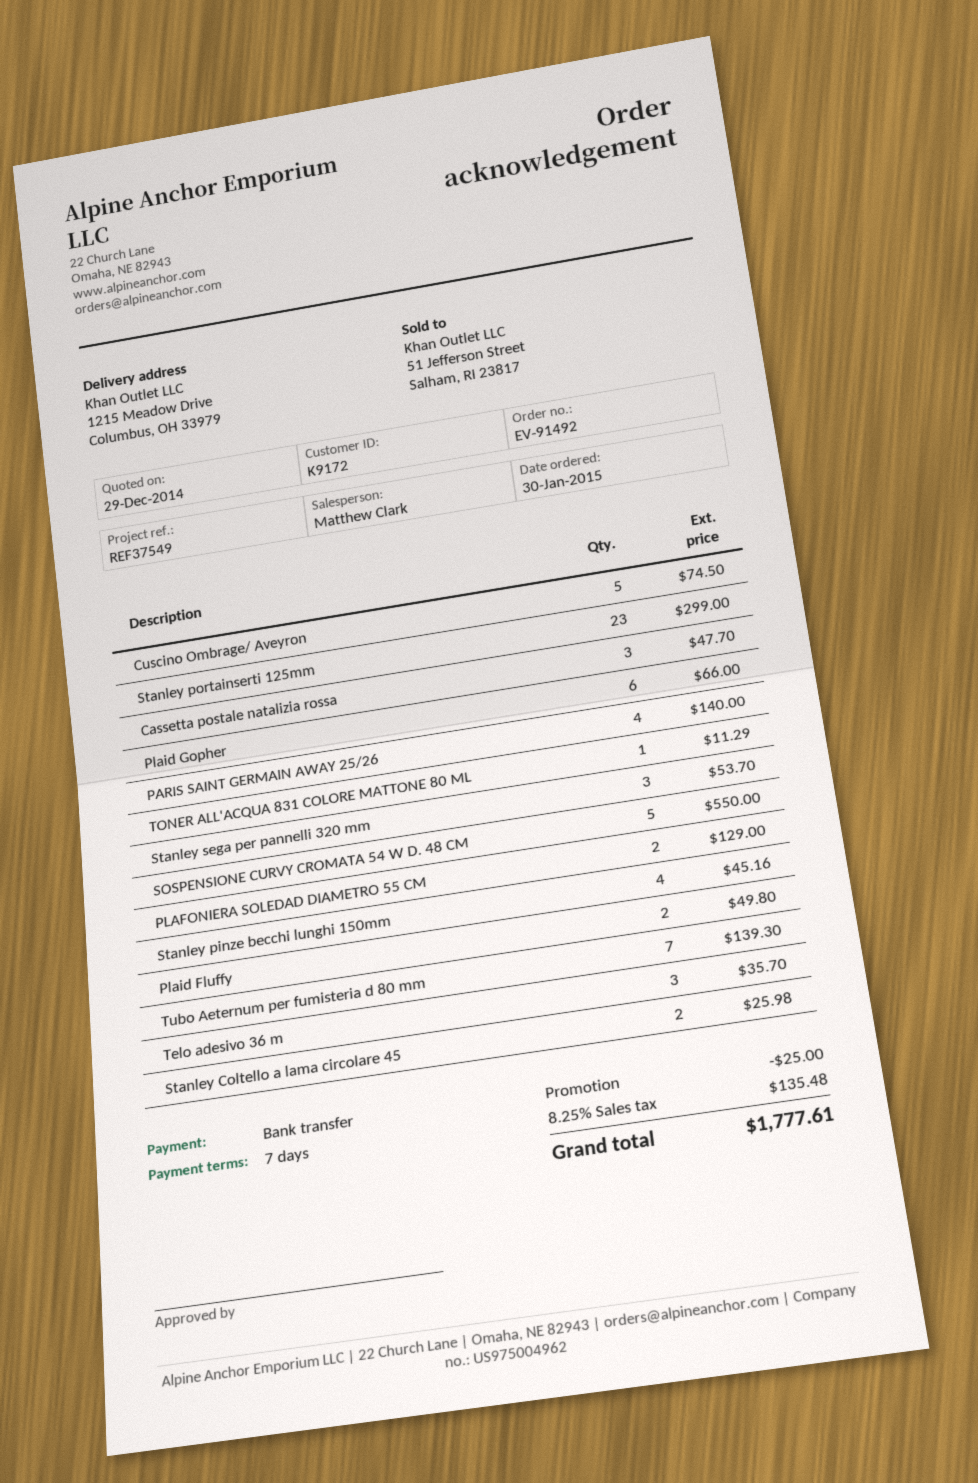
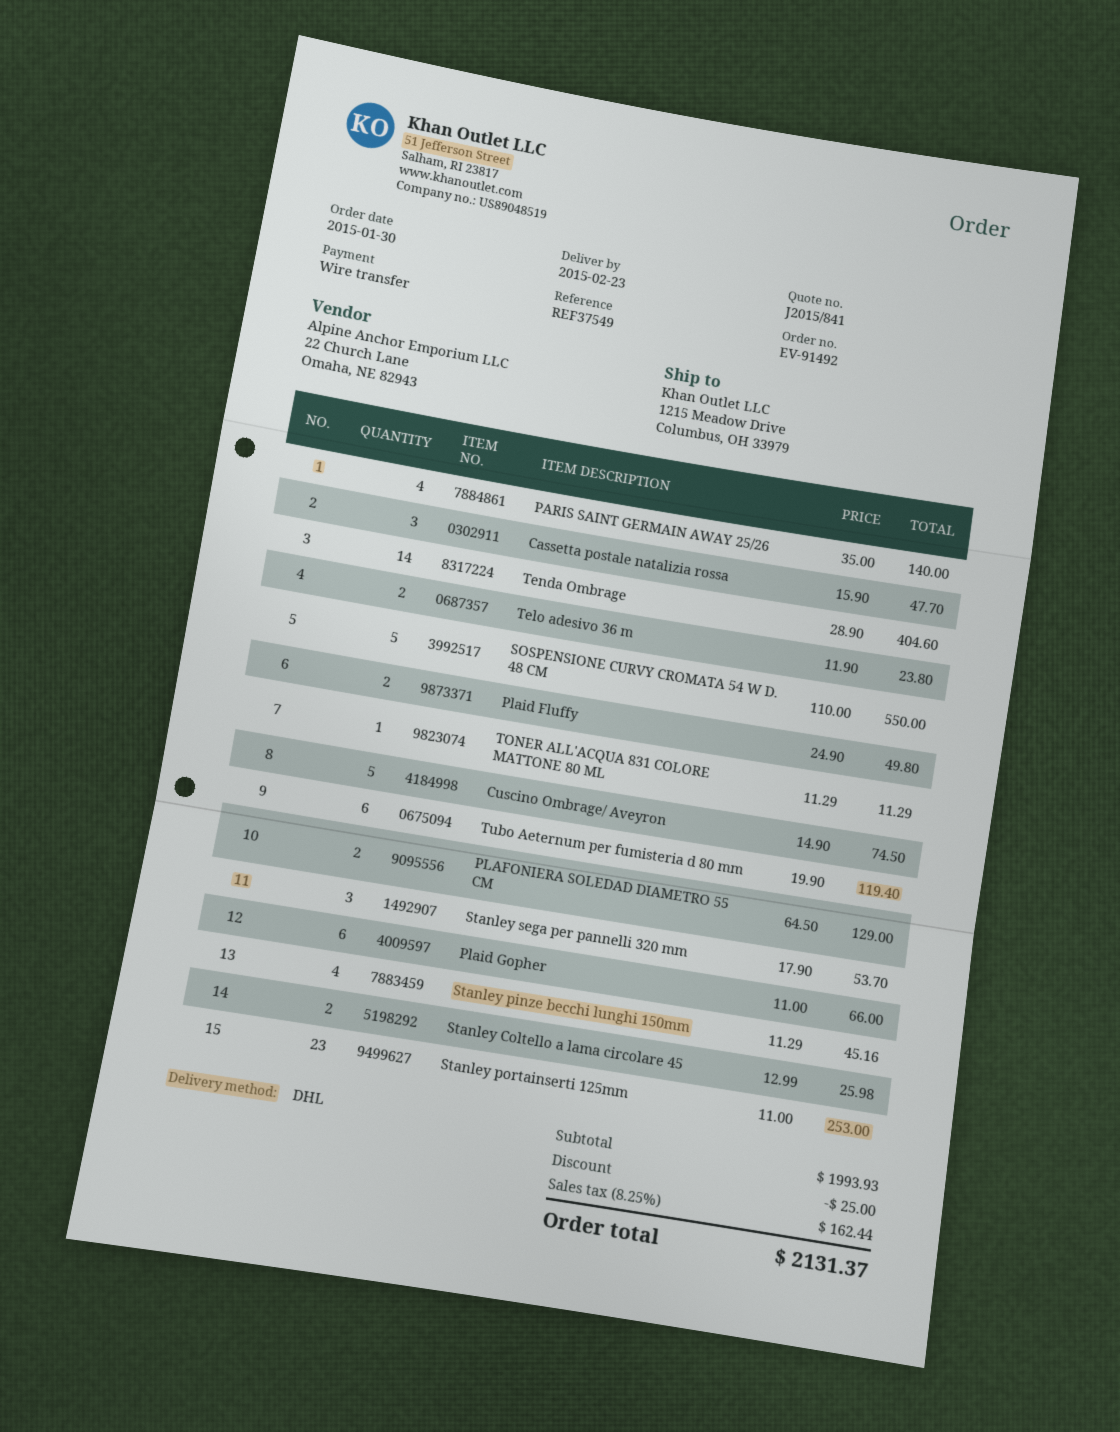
Stanley portainserti 125mm: 23 for 299.00 -> 23 for 253.00
Tubo Aeternum per fumisteria d 80 mm: 7 for 139.30 -> 6 for 119.40
Telo adesivo 36 m: 3 for 35.70 -> 2 for 23.80
Tenda Ombrage: none -> 14 for 404.60
tax: 8.25% = 135.48 -> 8.25% = 162.44
total: 1777.61 -> 2131.37

